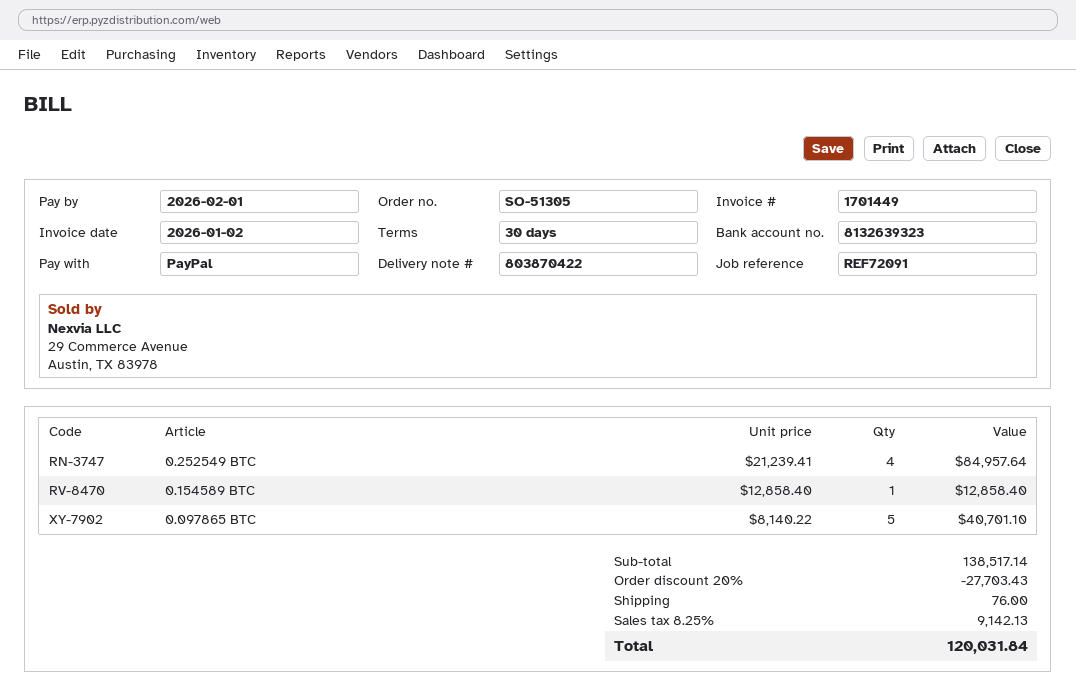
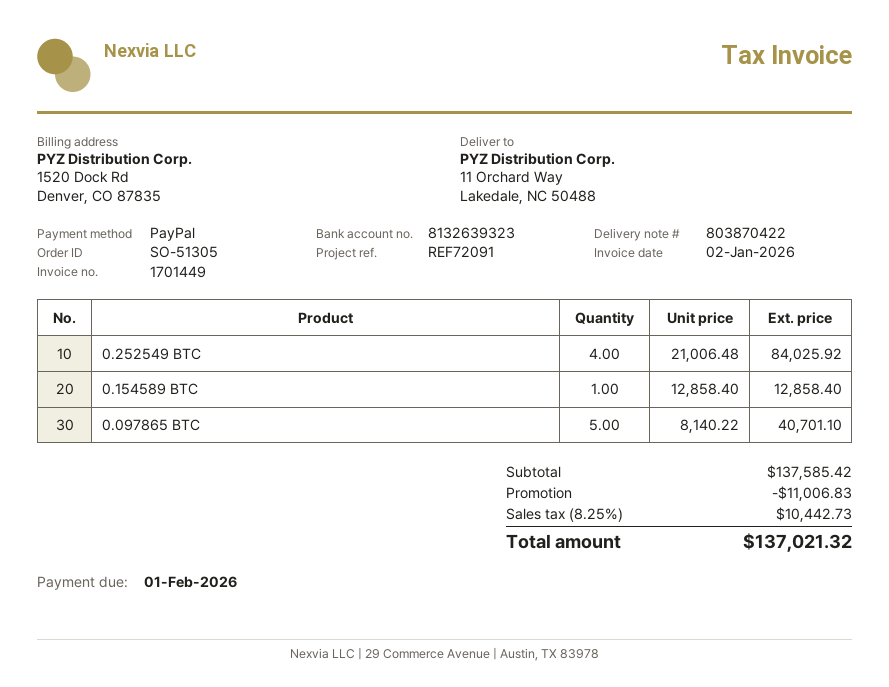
0.252549 BTC: 4 x 21239.41 = 84957.64 -> 4 x 21006.48 = 84025.92
subtotal: 138517.14 -> 137585.42
discount: 27703.43 -> 11006.83
shipping: 76.00 -> none
tax: 8.25% = 9142.13 -> 8.25% = 10442.73
total: 120031.84 -> 137021.32

